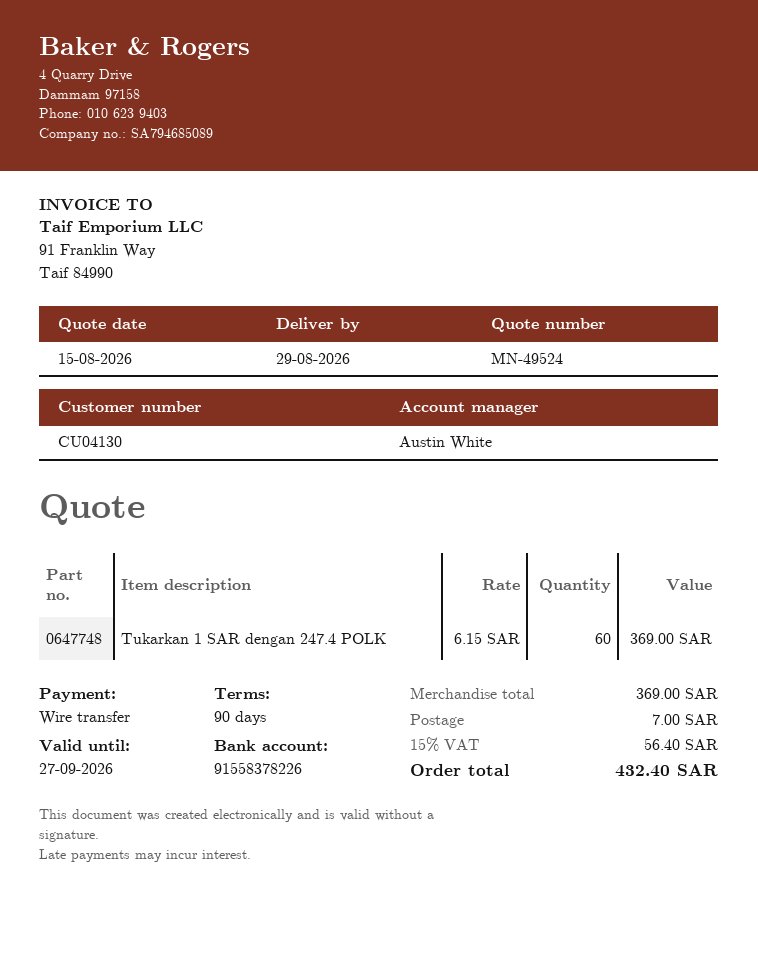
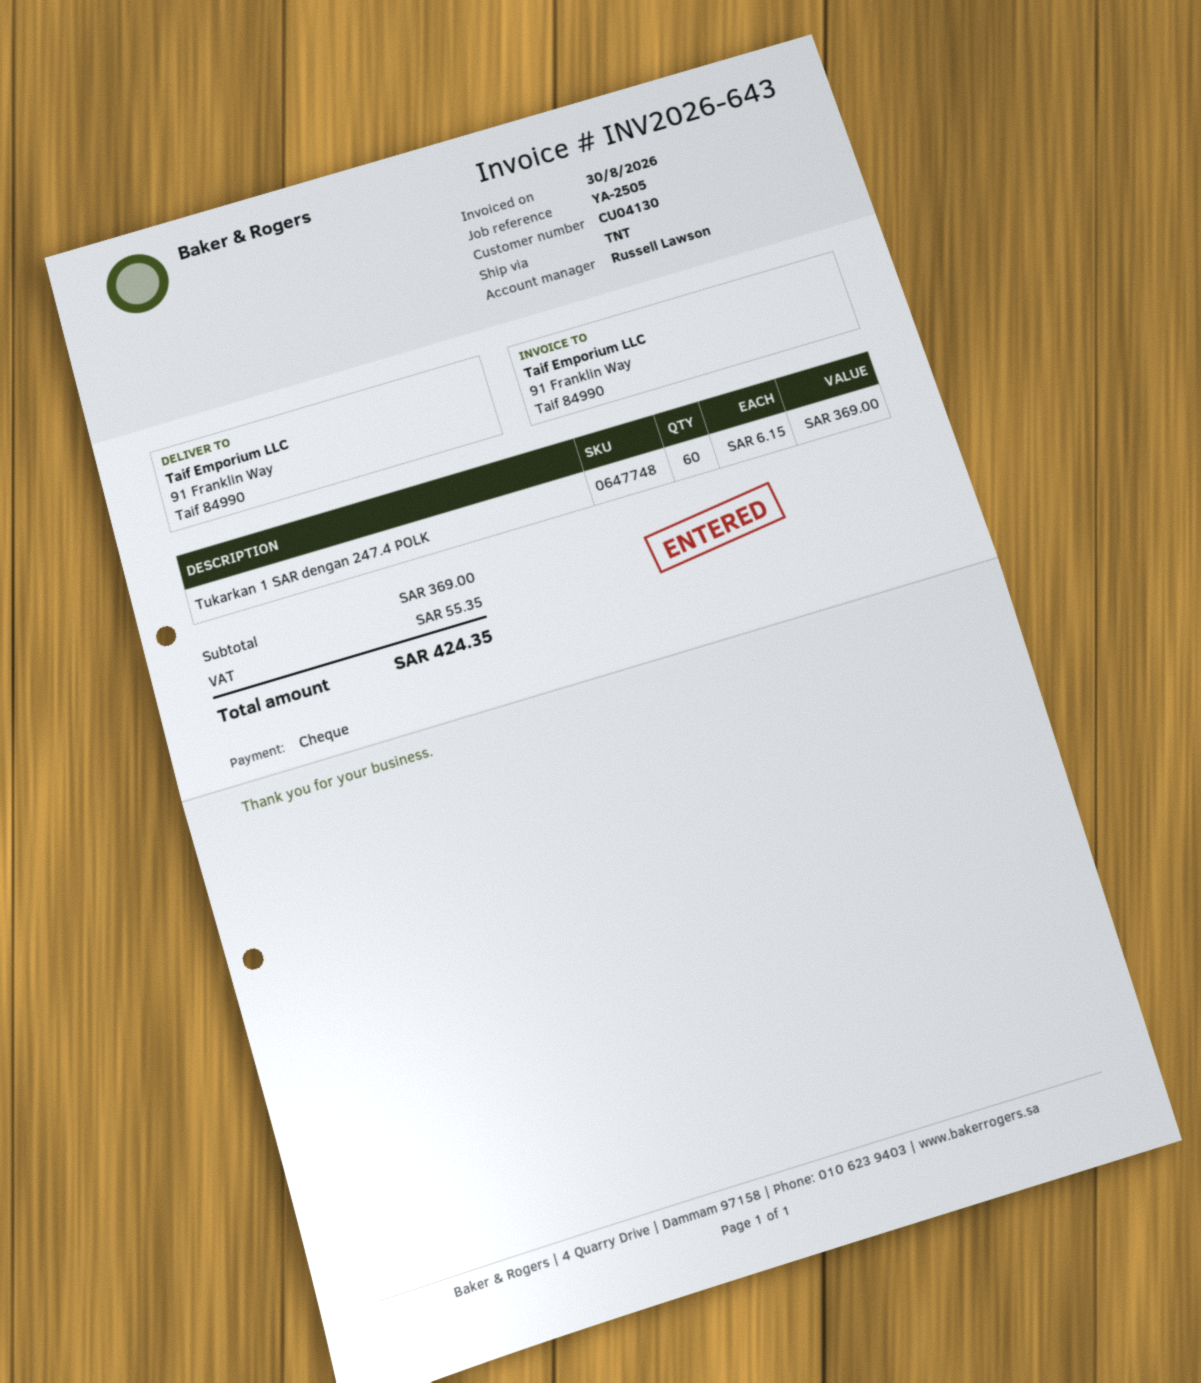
sales rep: Austin White -> Russell Lawson
payment method: bank transfer -> cheque
shipping: 7.00 -> none
tax: 56.40 -> 55.35
total: 432.40 -> 424.35

